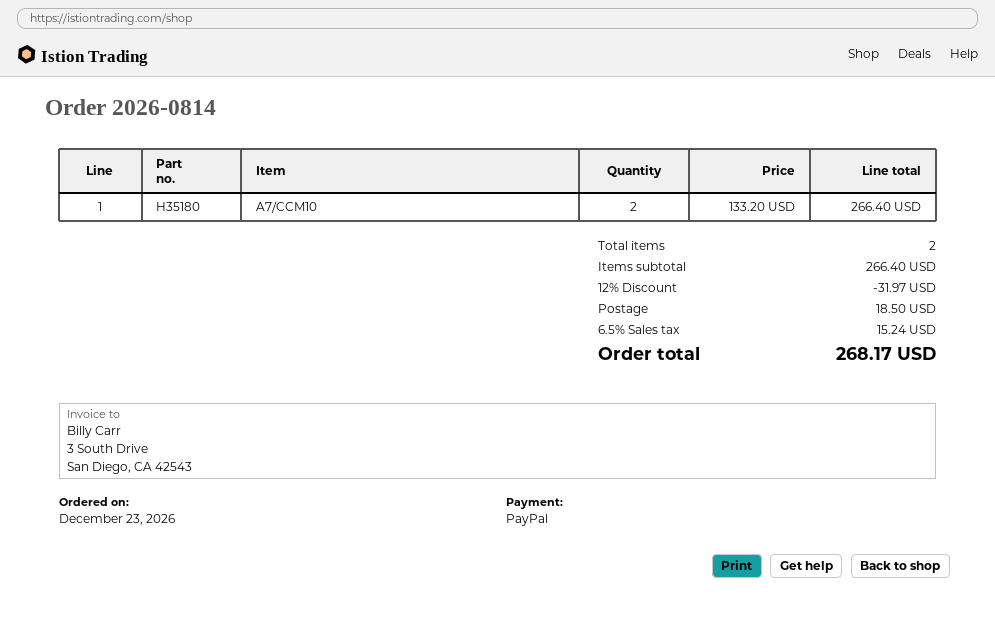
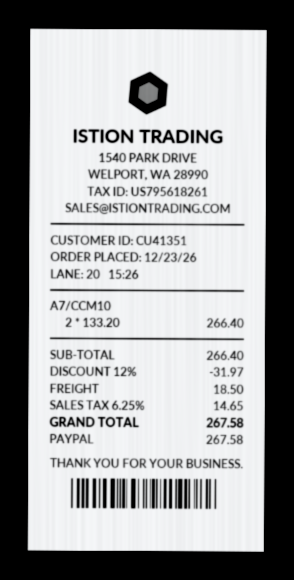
tax: 6.5% = 15.24 -> 6.25% = 14.65
total: 268.17 -> 267.58

